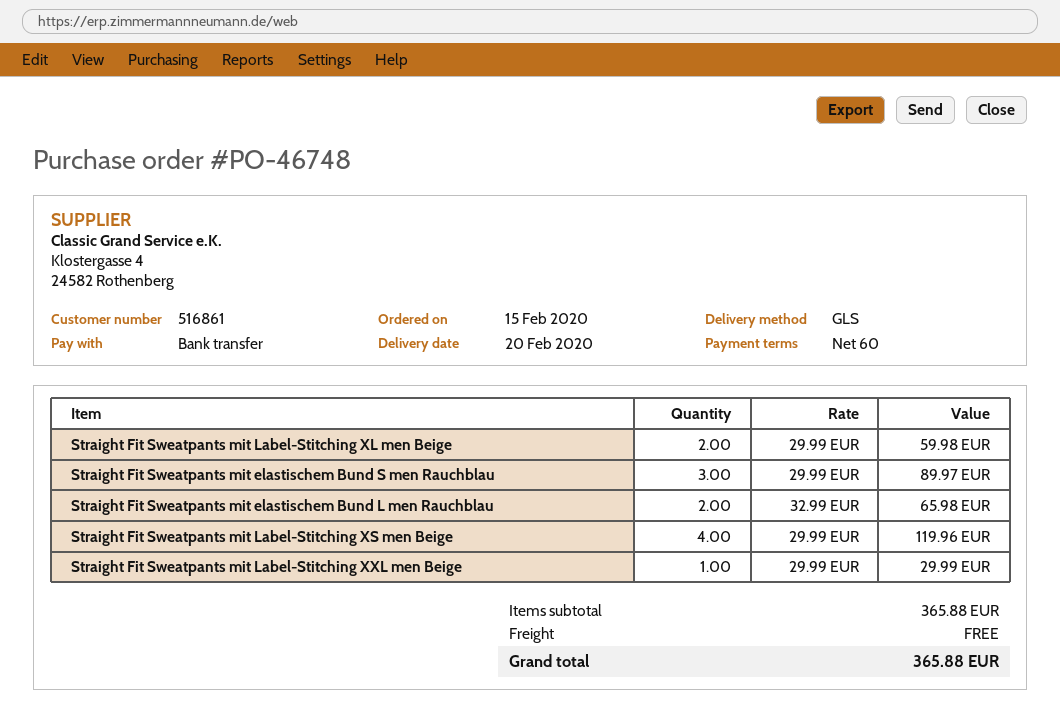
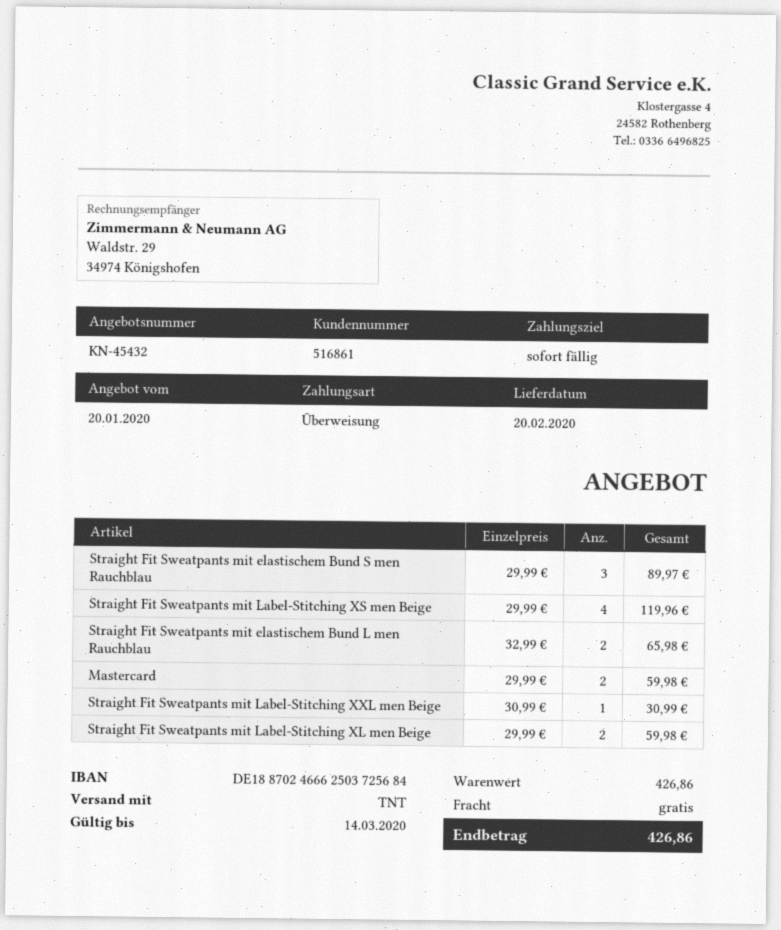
payment terms: 60 days -> on receipt
shipping method: GLS -> TNT
Straight Fit Sweatpants mit Label-Stitching XXL men Beige: 1 x 29.99 = 29.99 -> 1 x 30.99 = 30.99
Mastercard: none -> 2 x 29.99 = 59.98
subtotal: 365.88 -> 426.86
total: 365.88 -> 426.86

